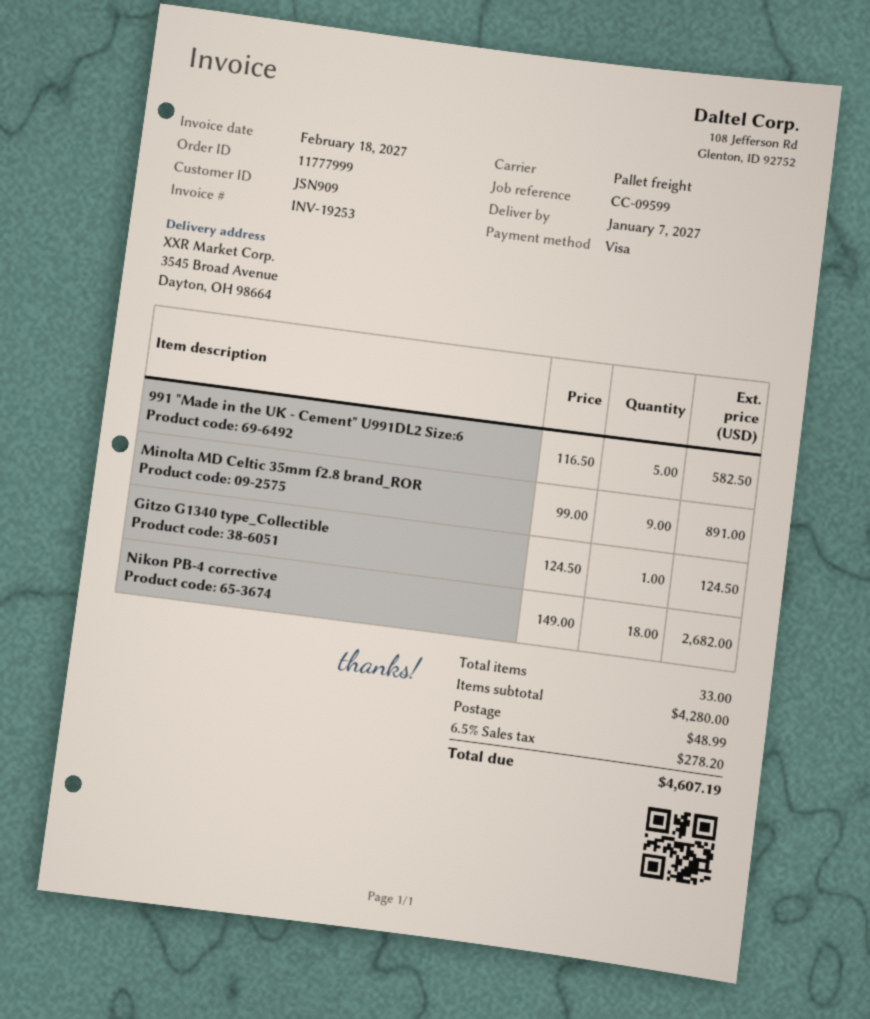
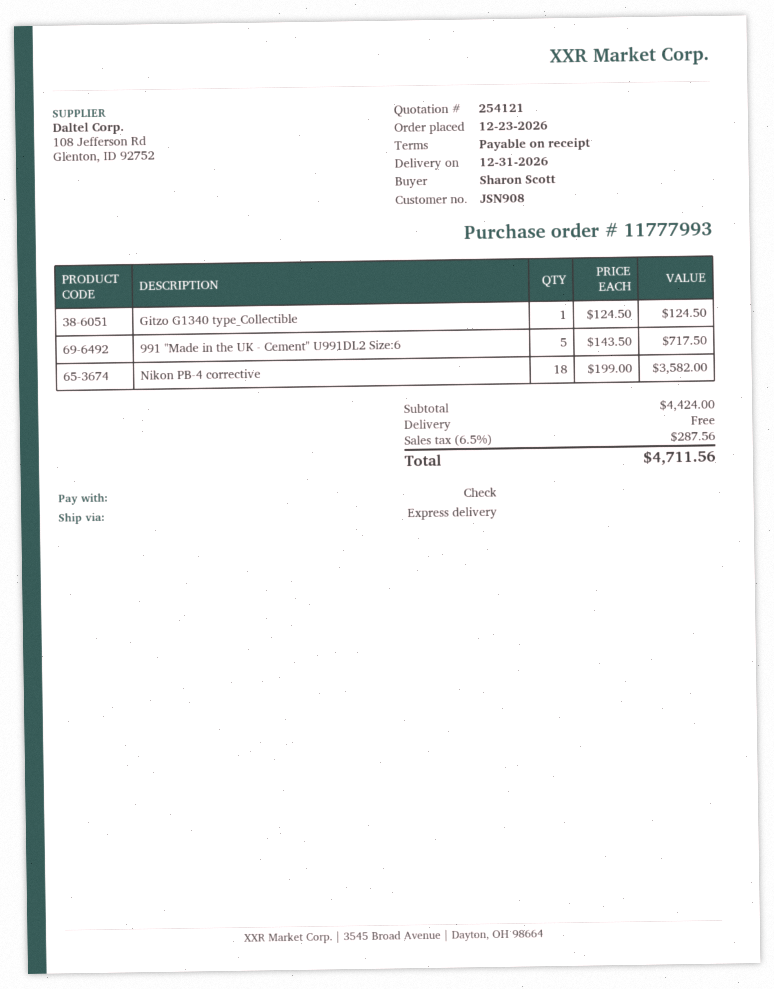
order number: 11777999 -> 11777993
delivery date: 2027-01-07 -> 2026-12-31
customer number: JSN909 -> JSN908
payment method: Visa -> cheque
shipping method: pallet freight -> express
991 "Made in the UK - Cement" U991DL2 Size:6: 5 x 116.50 = 582.50 -> 5 x 143.50 = 717.50
Minolta MD Celtic 35mm f2.8 brand_ROR: 9 x 99.00 = 891.00 -> none
Nikon PB-4 corrective: 18 x 149.00 = 2682.00 -> 18 x 199.00 = 3582.00
subtotal: 4280.00 -> 4424.00
shipping: 48.99 -> 0.00
tax: 6.5% = 278.20 -> 6.5% = 287.56
total: 4607.19 -> 4711.56

